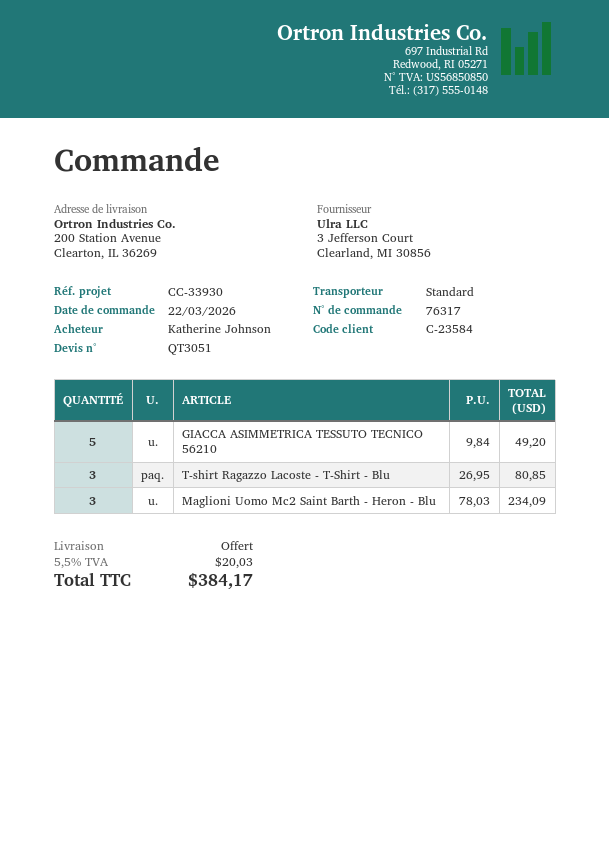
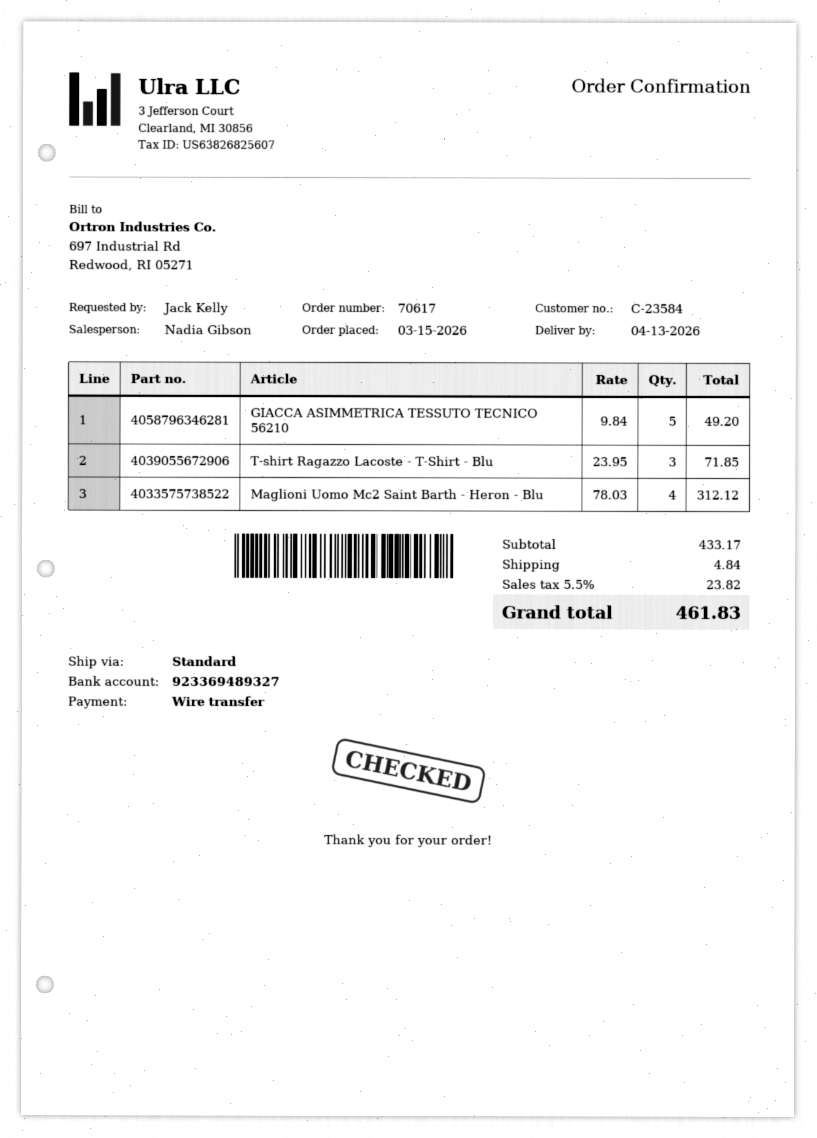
order number: 76317 -> 70617
order date: 2026-03-22 -> 2026-03-15
ordered by: Katherine Johnson -> Jack Kelly
T-shirt Ragazzo Lacoste - T-Shirt - Blu: 3 x 26.95 = 80.85 -> 3 x 23.95 = 71.85
Maglioni Uomo Mc2 Saint Barth - Heron - Blu: 3 x 78.03 = 234.09 -> 4 x 78.03 = 312.12
shipping: 0.00 -> 4.84
tax: 5.5% = 20.03 -> 5.5% = 23.82
total: 384.17 -> 461.83

